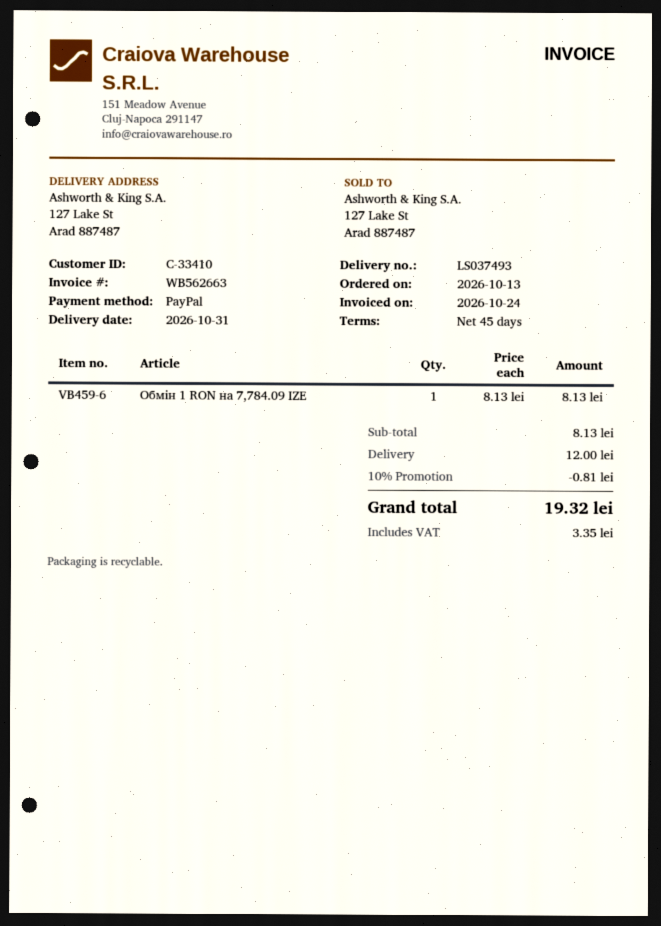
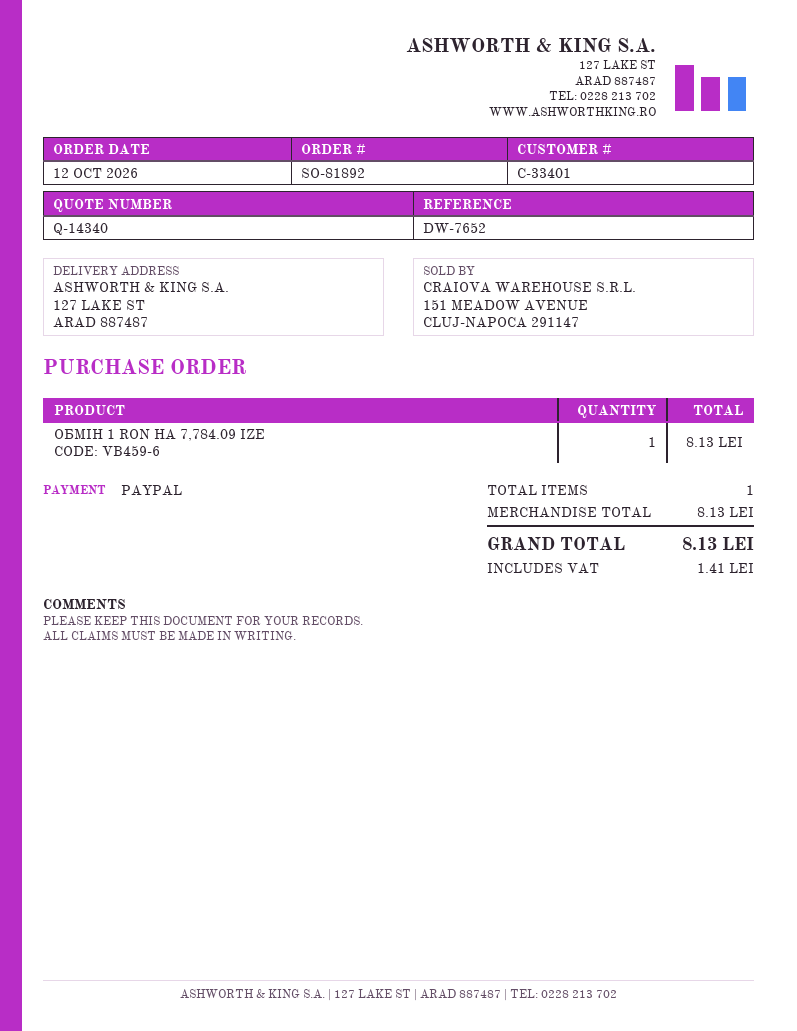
order date: 2026-10-13 -> 2026-10-12
customer number: C-33410 -> C-33401
discount: 10% = 0.81 -> none
shipping: 12.00 -> none
tax: 3.35 -> 1.41
total: 19.32 -> 8.13

